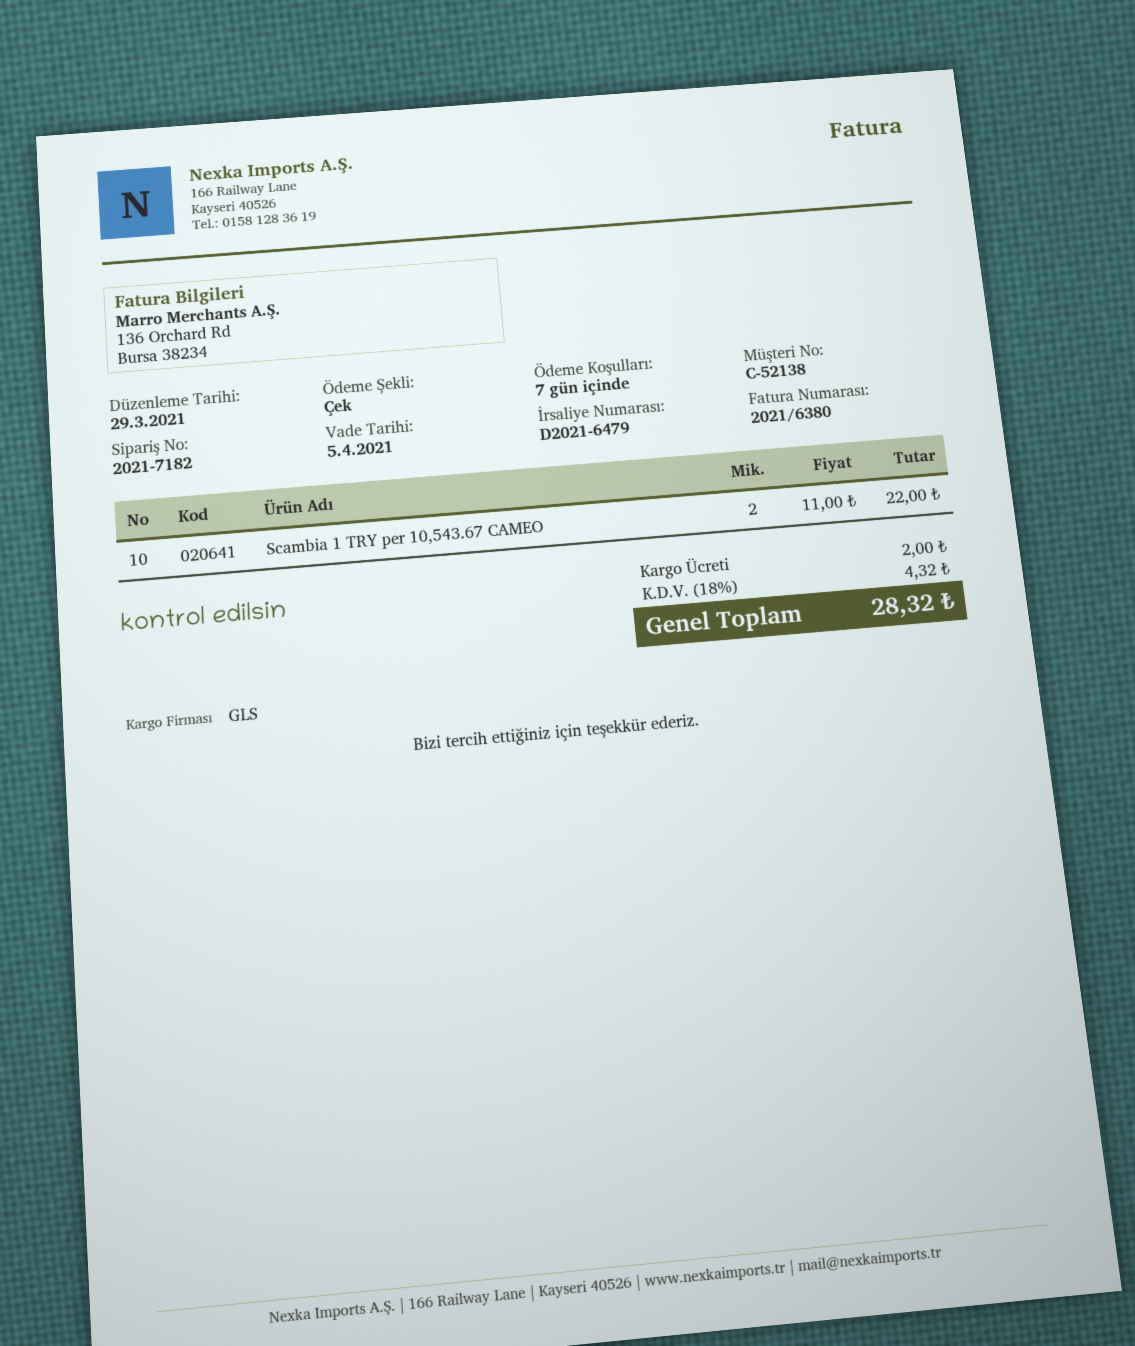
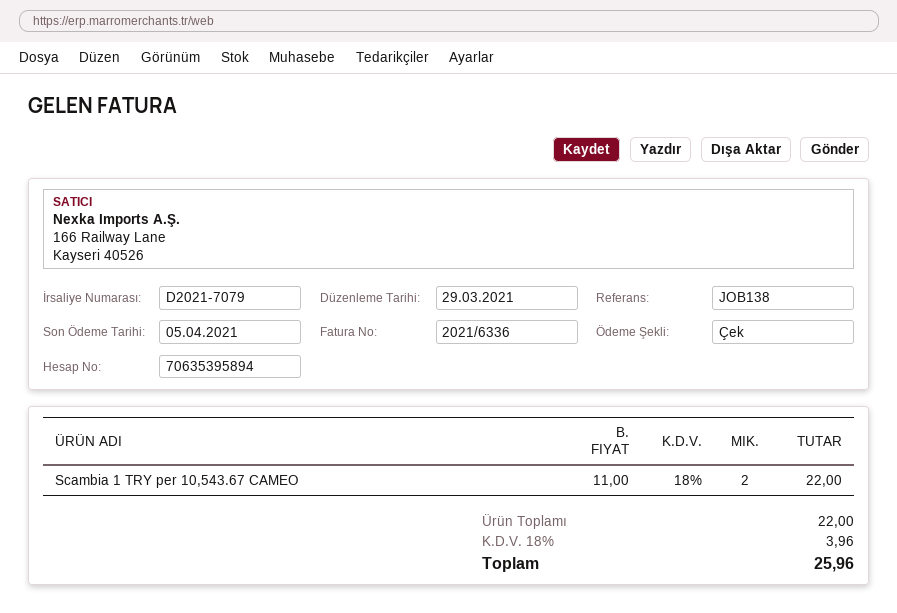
delivery note number: D2021-6479 -> D2021-7079
invoice number: 2021/6380 -> 2021/6336
shipping: 2.00 -> none
tax: 18% = 4.32 -> 18% = 3.96
total: 28.32 -> 25.96

